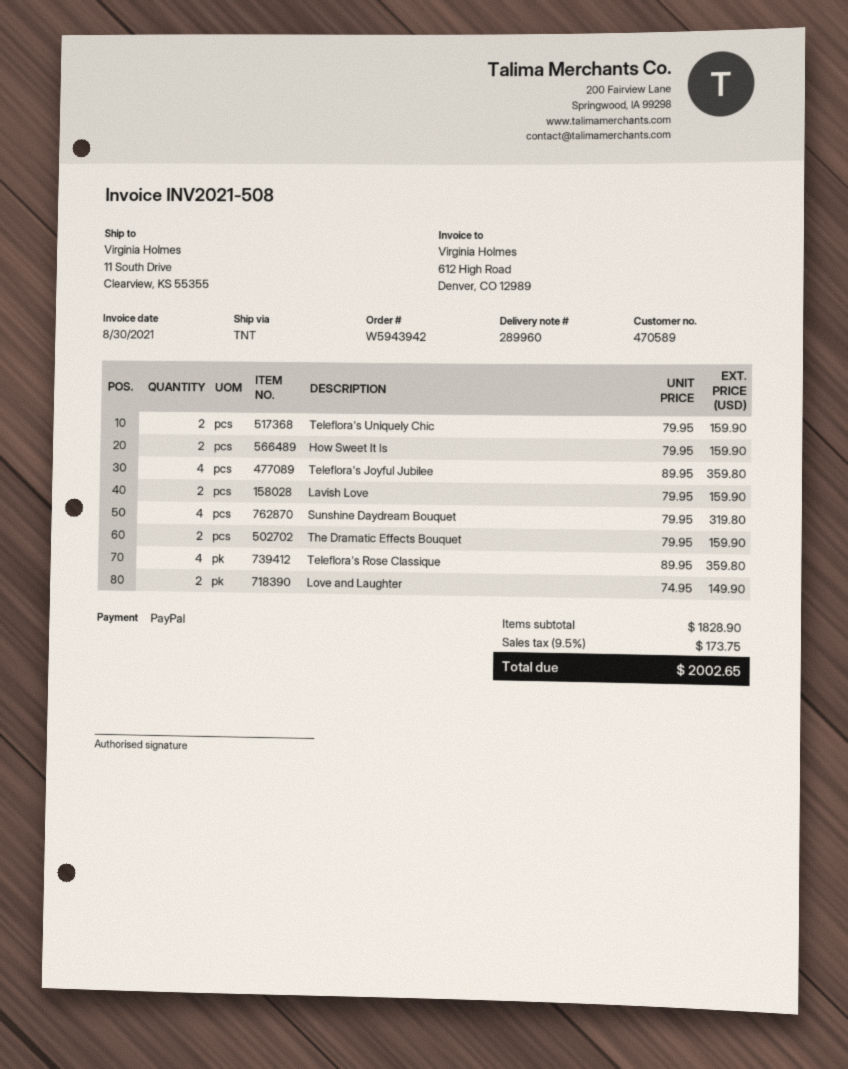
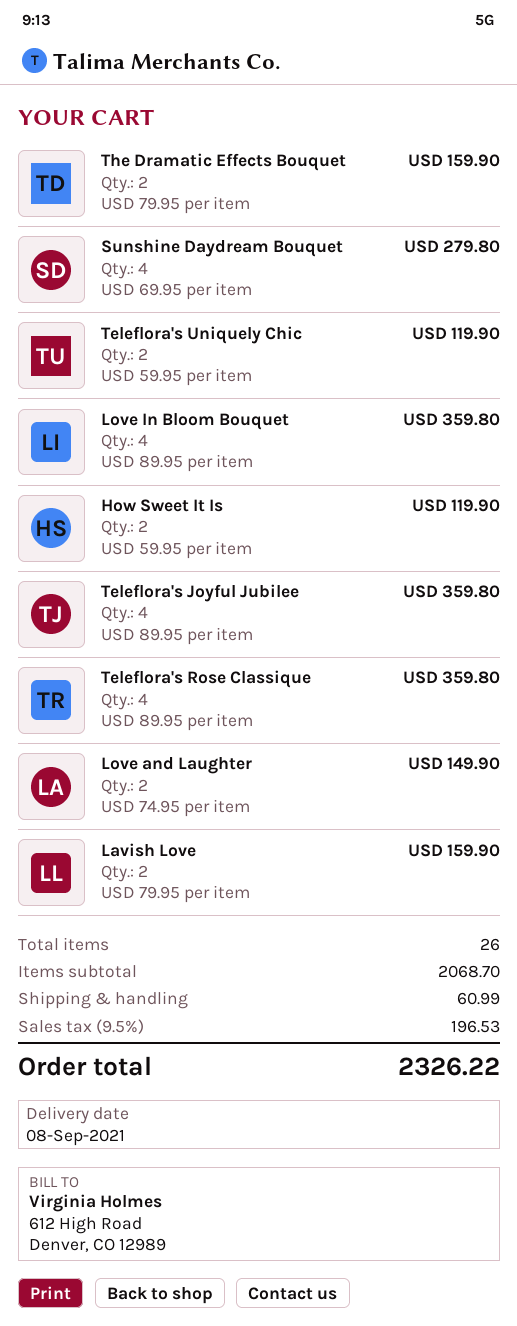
Teleflora's Uniquely Chic: 2 x 79.95 = 159.90 -> 2 x 59.95 = 119.90
How Sweet It Is: 2 x 79.95 = 159.90 -> 2 x 59.95 = 119.90
Sunshine Daydream Bouquet: 4 x 79.95 = 319.80 -> 4 x 69.95 = 279.80
Love In Bloom Bouquet: none -> 4 x 89.95 = 359.80
subtotal: 1828.90 -> 2068.70
shipping: none -> 60.99
tax: 9.5% = 173.75 -> 9.5% = 196.53
total: 2002.65 -> 2326.22

